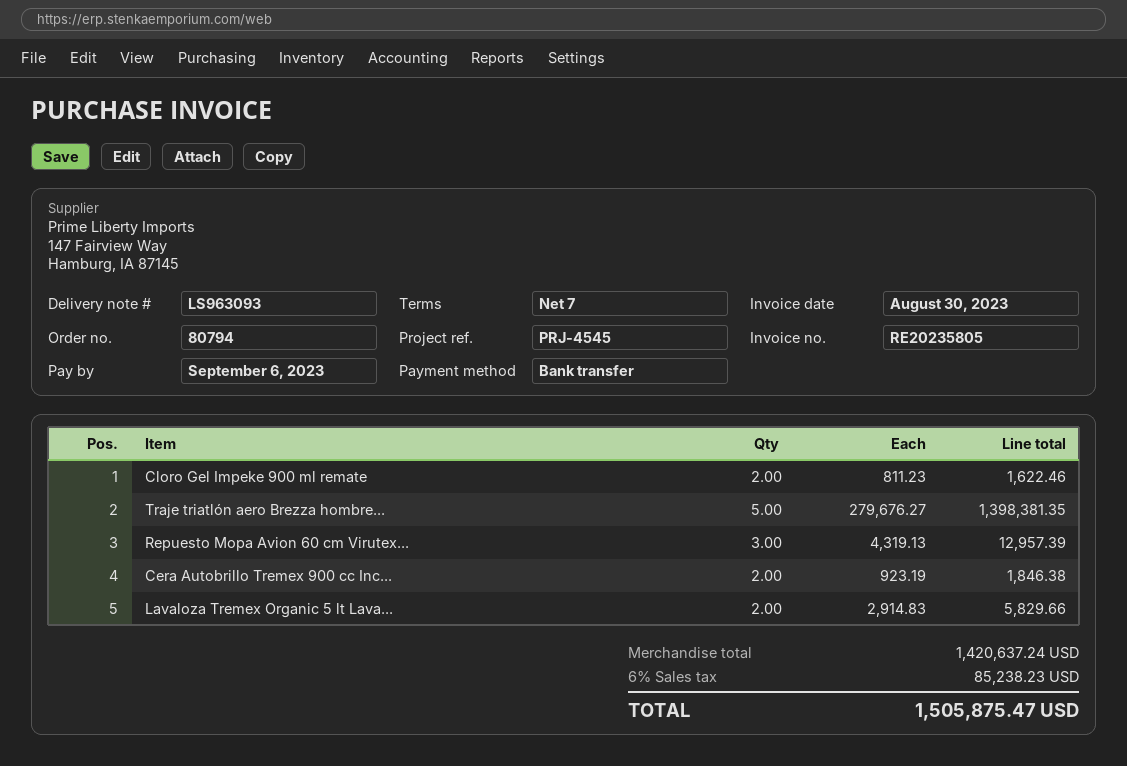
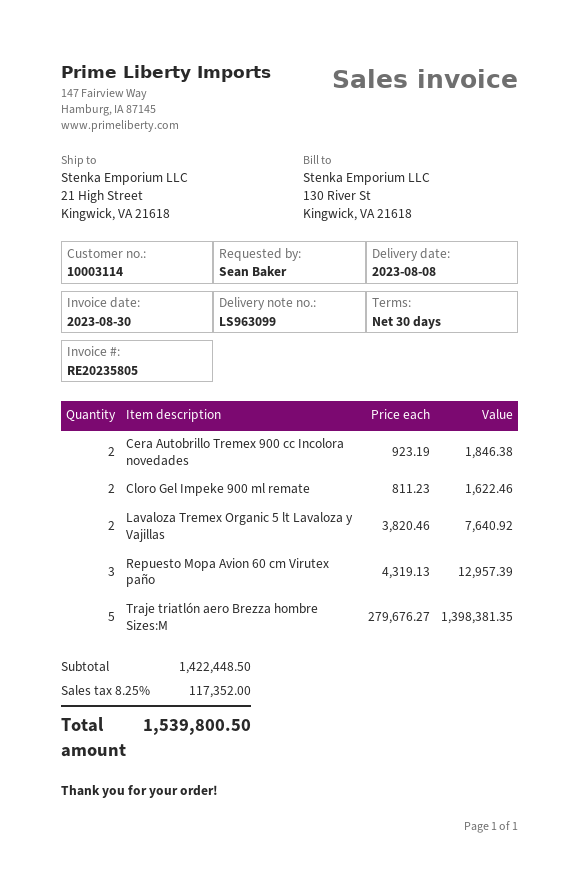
delivery note number: LS963093 -> LS963099
payment terms: 7 days -> 30 days
Lavaloza Tremex Organic 5 lt Lava...: 2 x 2914.83 = 5829.66 -> 2 x 3820.46 = 7640.92
subtotal: 1420637.24 -> 1422448.50
tax: 6% = 85238.23 -> 8.25% = 117352.00
total: 1505875.47 -> 1539800.50

